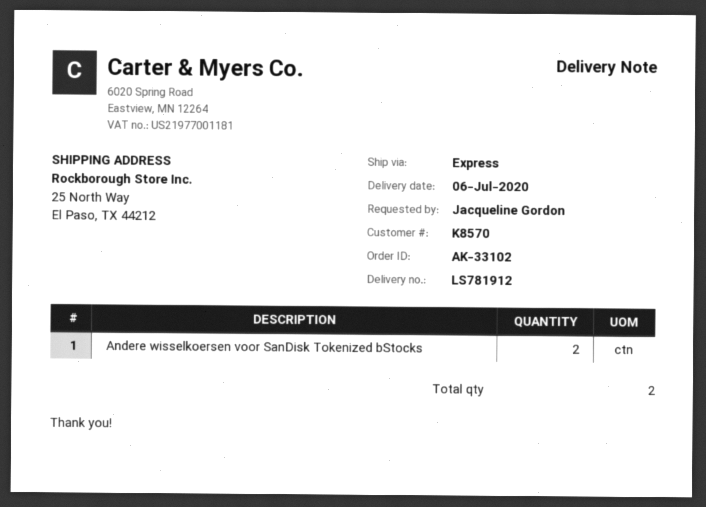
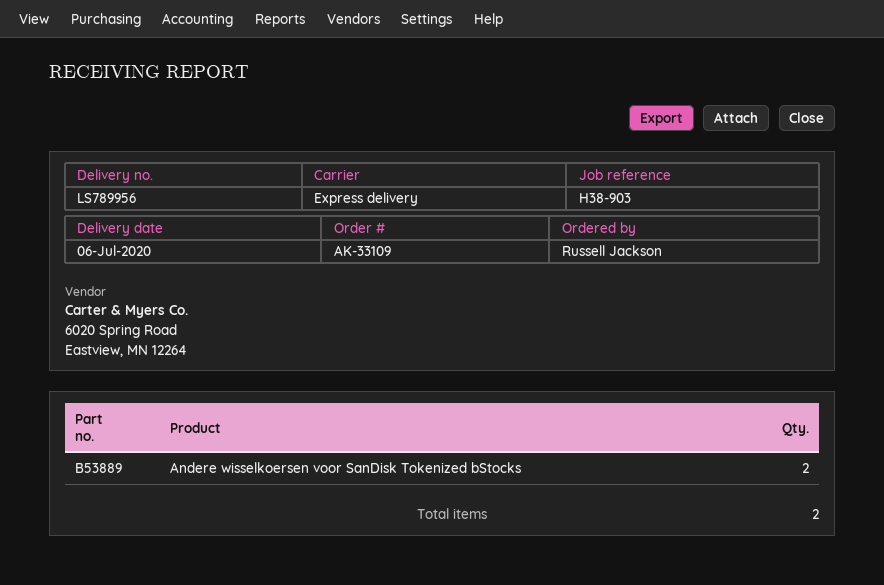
order number: AK-33102 -> AK-33109
delivery note number: LS781912 -> LS789956
ordered by: Jacqueline Gordon -> Russell Jackson

